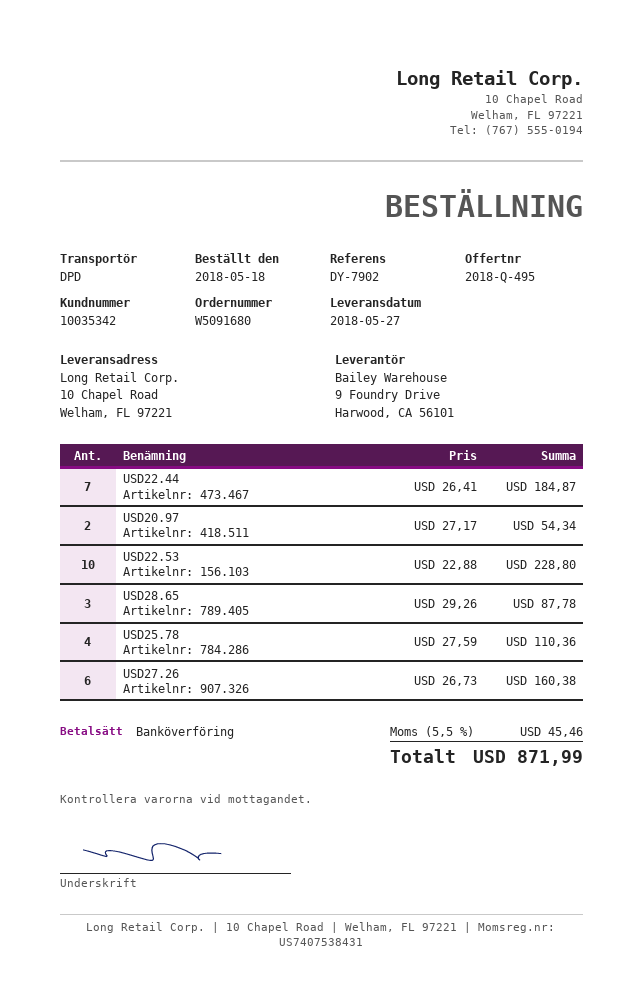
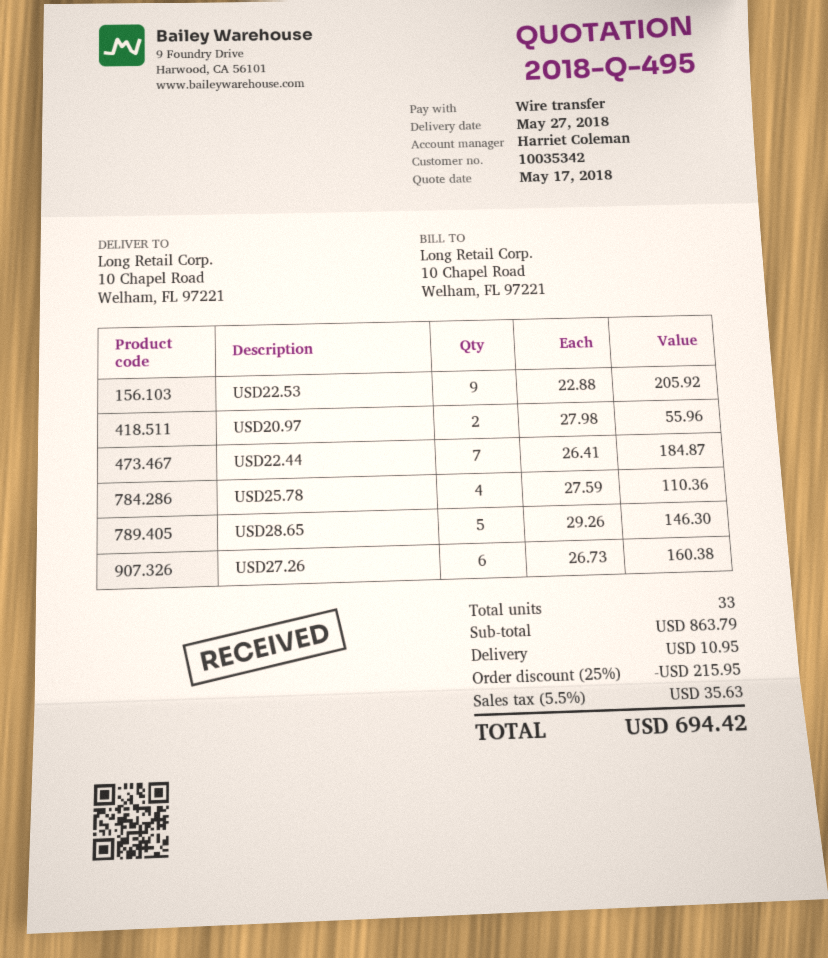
USD20.97: 2 x 27.17 = 54.34 -> 2 x 27.98 = 55.96
USD22.53: 10 x 22.88 = 228.80 -> 9 x 22.88 = 205.92
USD28.65: 3 x 29.26 = 87.78 -> 5 x 29.26 = 146.30
discount: none -> 25% = 215.95
shipping: none -> 10.95
tax: 5.5% = 45.46 -> 5.5% = 35.63
total: 871.99 -> 694.42

